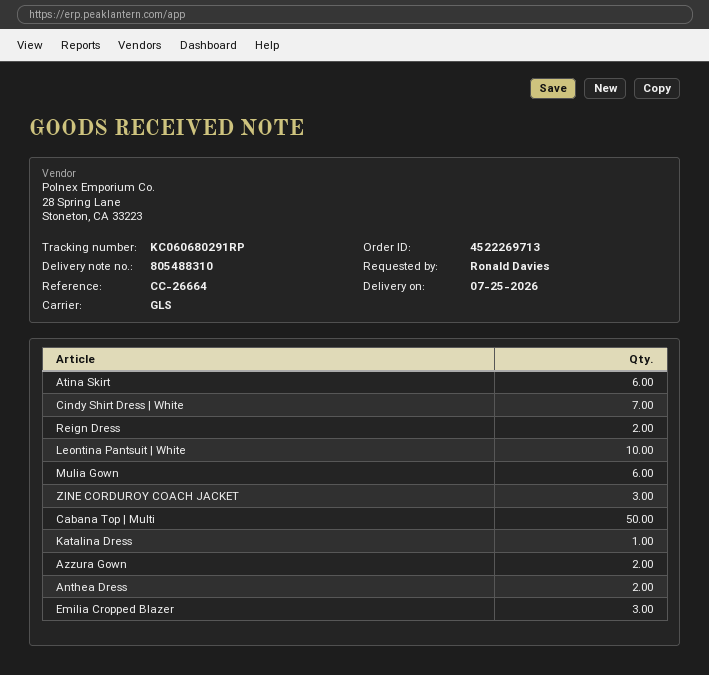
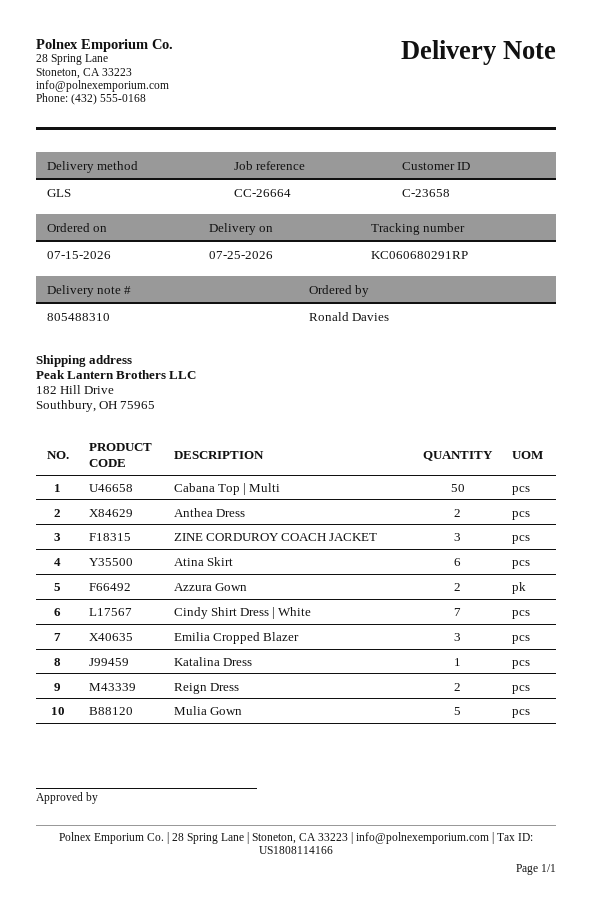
Leontina Pantsuit | White: 10 -> none
Mulia Gown: 6 -> 5

